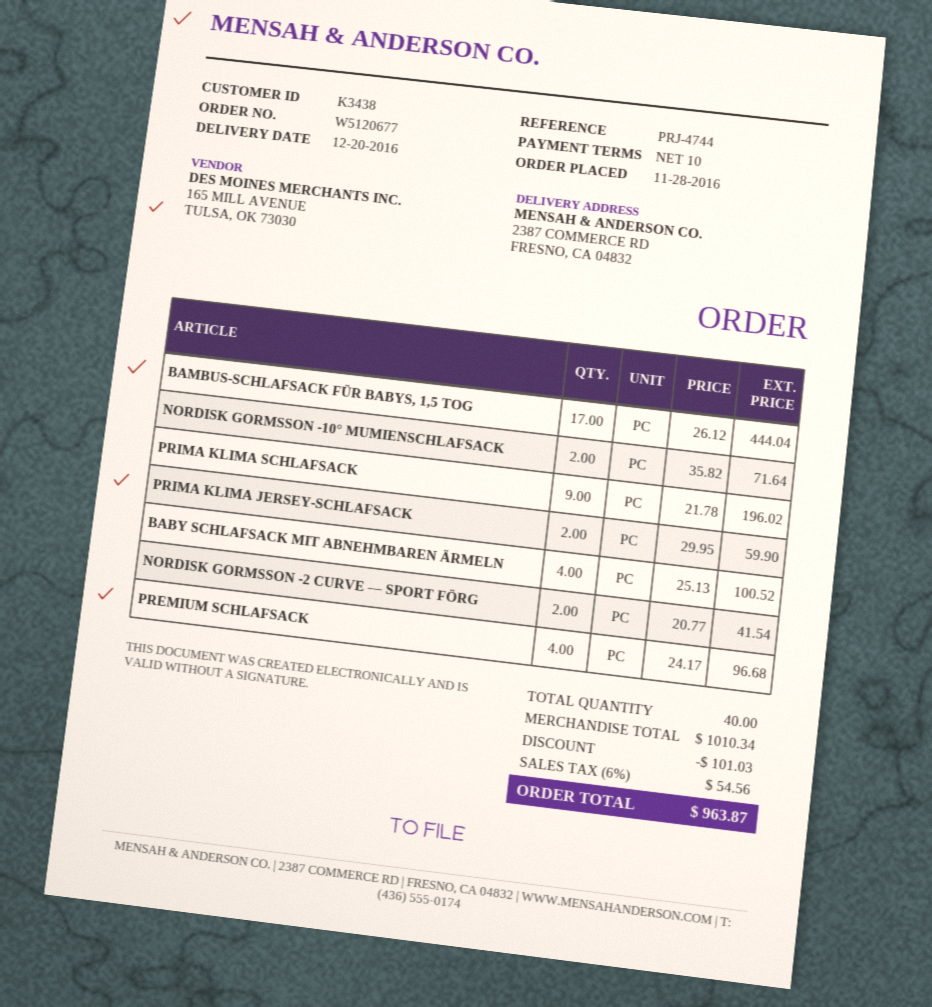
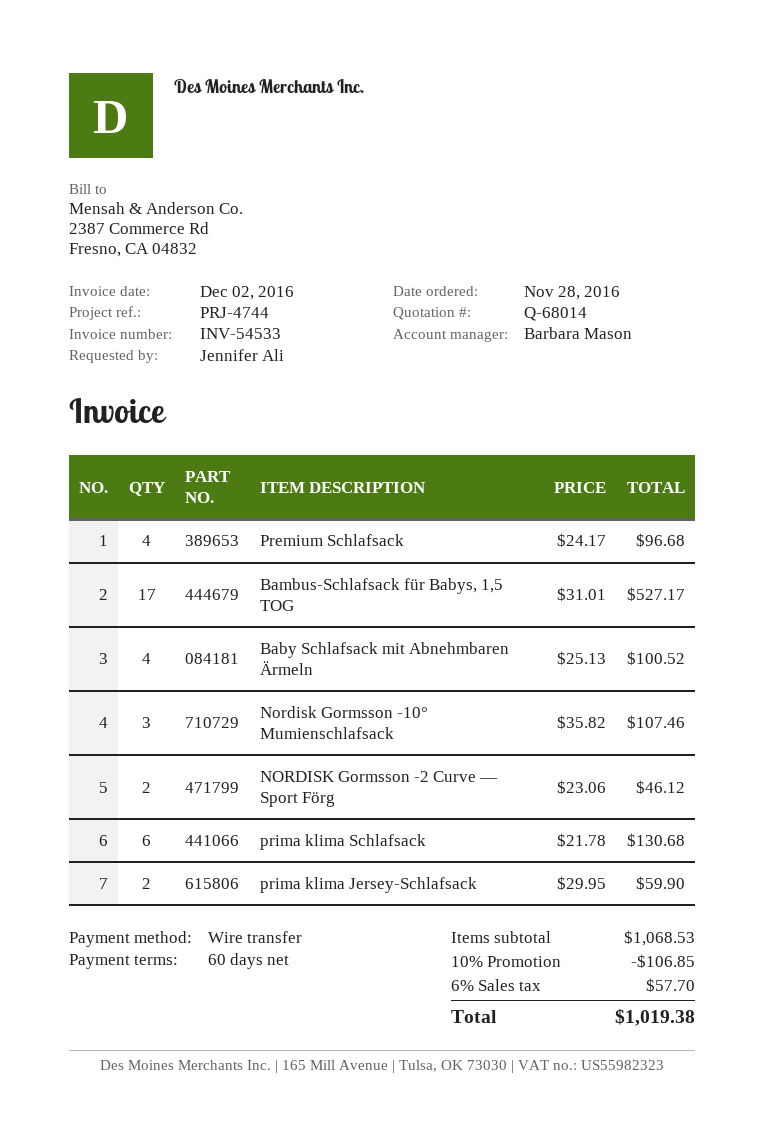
payment terms: 10 days -> 60 days
BAMBUS-SCHLAFSACK FÜR BABYS, 1,5 TOG: 17 x 26.12 = 444.04 -> 17 x 31.01 = 527.17
NORDISK GORMSSON -10° MUMIENSCHLAFSACK: 2 x 35.82 = 71.64 -> 3 x 35.82 = 107.46
PRIMA KLIMA SCHLAFSACK: 9 x 21.78 = 196.02 -> 6 x 21.78 = 130.68
NORDISK GORMSSON -2 CURVE — SPORT FÖRG: 2 x 20.77 = 41.54 -> 2 x 23.06 = 46.12
subtotal: 1010.34 -> 1068.53
discount: 101.03 -> 106.85
tax: 6% = 54.56 -> 6% = 57.70
total: 963.87 -> 1019.38

